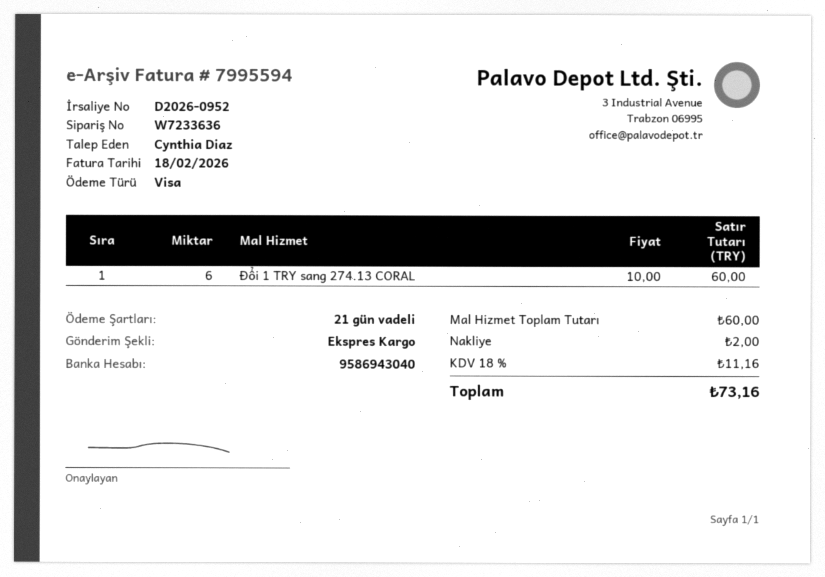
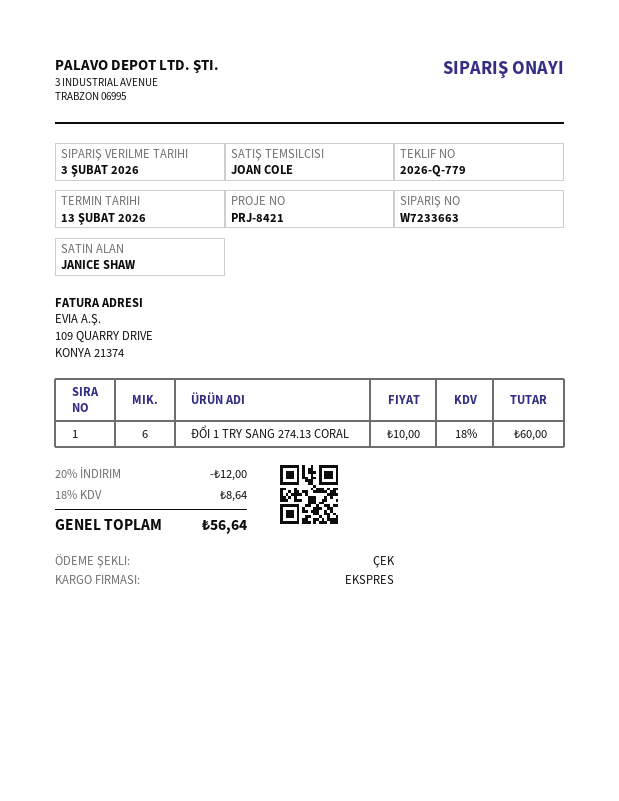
order number: W7233636 -> W7233663
ordered by: Cynthia Diaz -> JANICE SHAW
payment method: Visa -> cheque
discount: none -> 20% = 12.00
shipping: 2.00 -> none
tax: 18% = 11.16 -> 18% = 8.64
total: 73.16 -> 56.64

